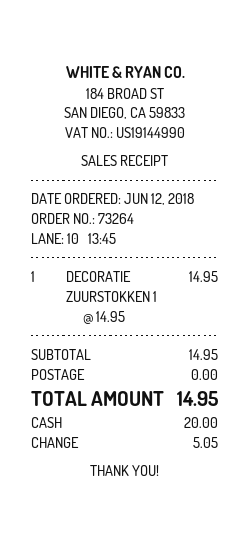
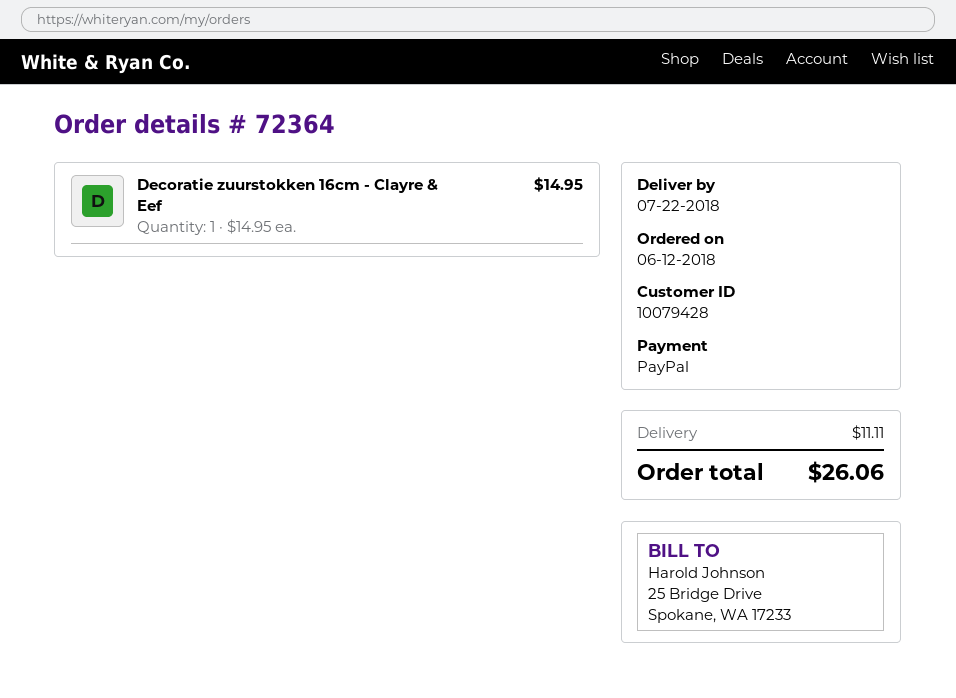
order number: 73264 -> 72364
payment method: cash -> PayPal
shipping: 0.00 -> 11.11
total: 14.95 -> 26.06

